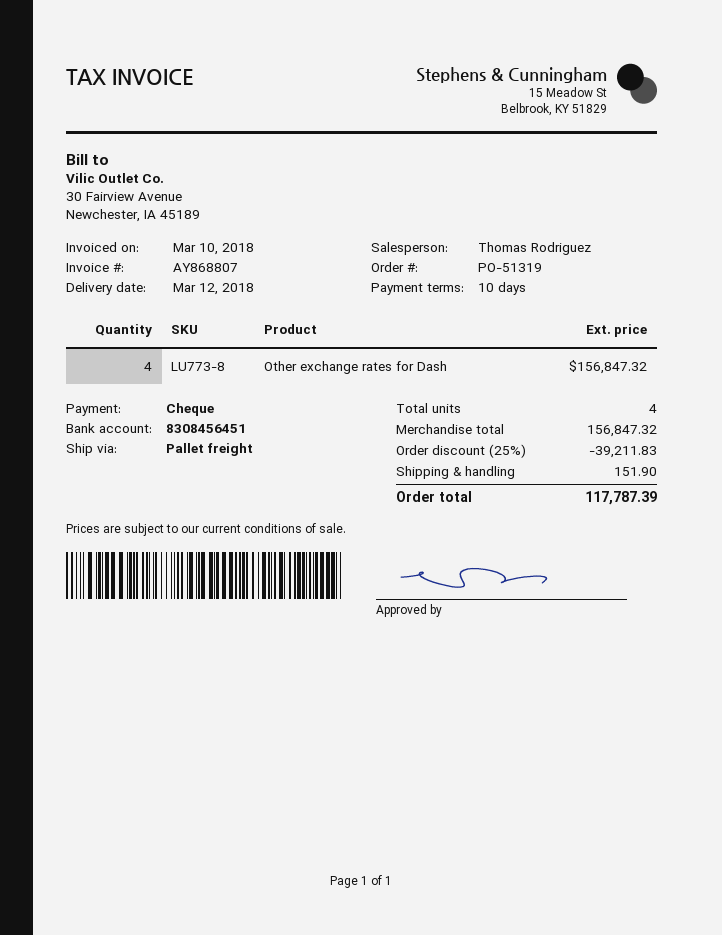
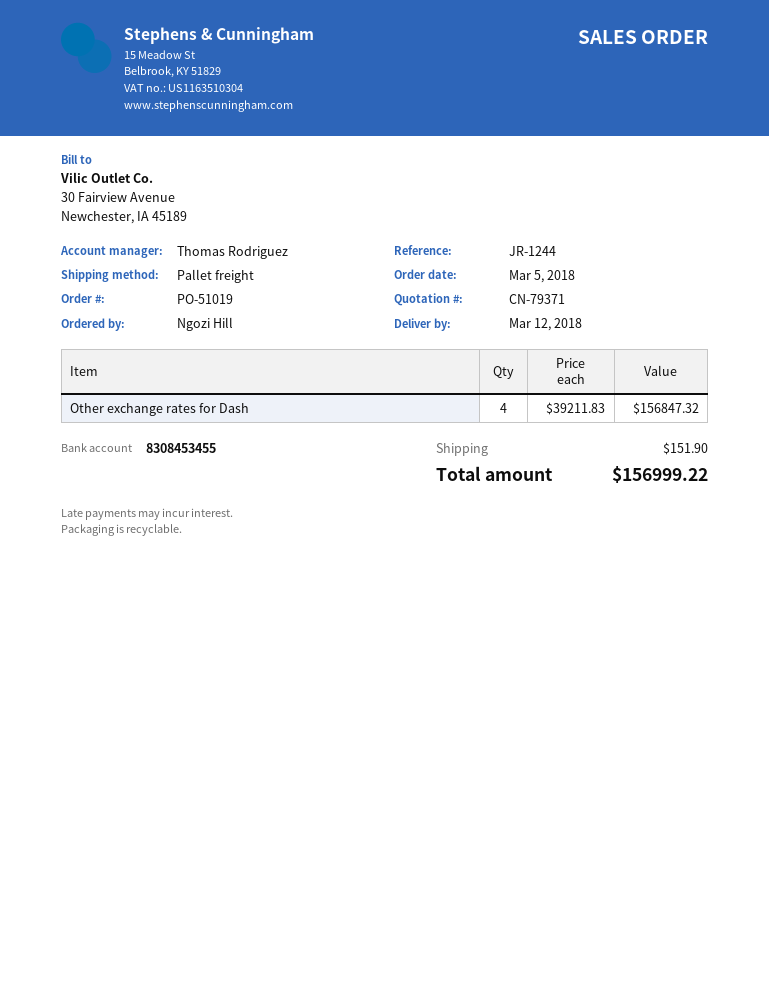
order number: PO-51319 -> PO-51019
bank account: 8308456451 -> 8308453455
discount: 25% = 39211.83 -> none
total: 117787.39 -> 156999.22

